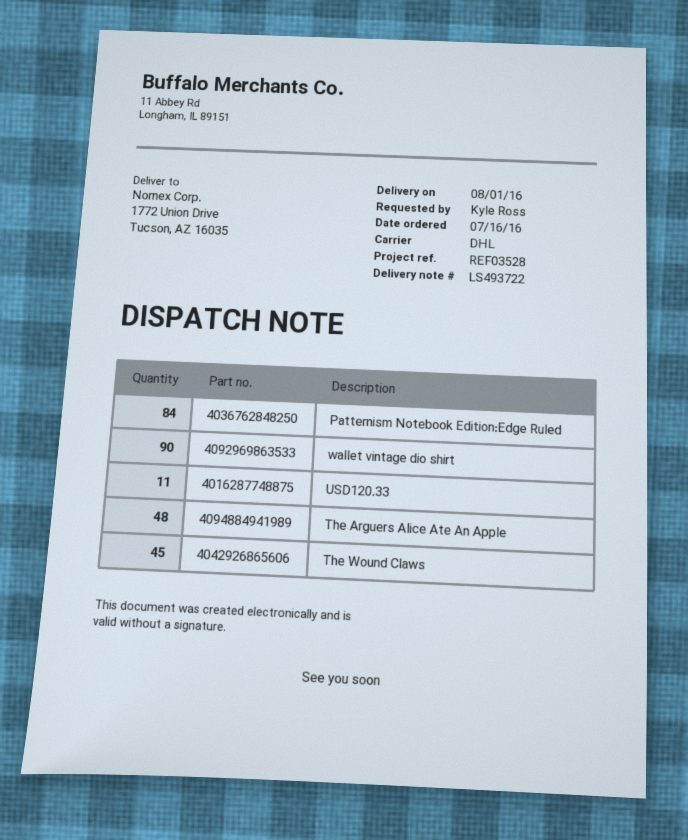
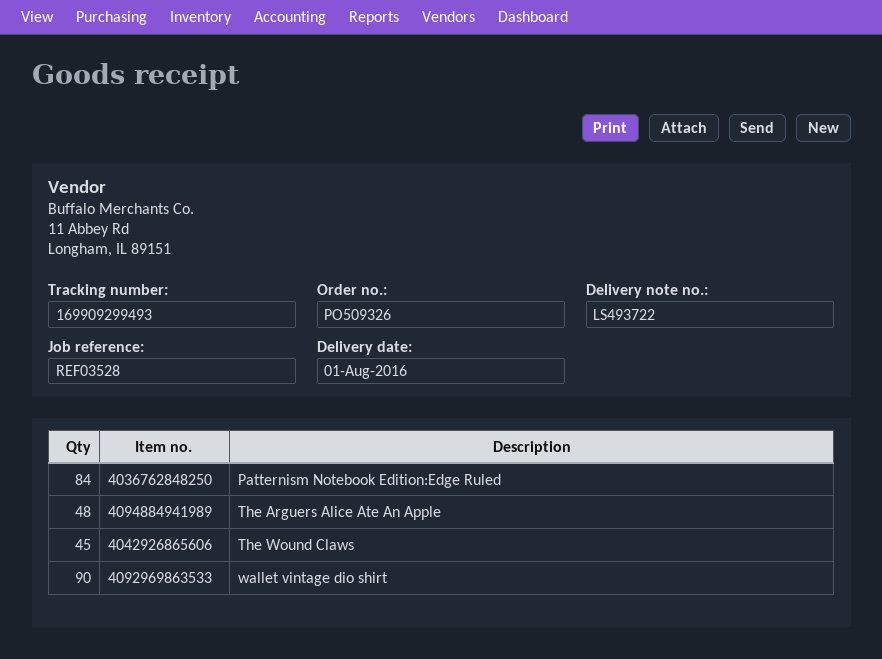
USD120.33: 11 -> none

